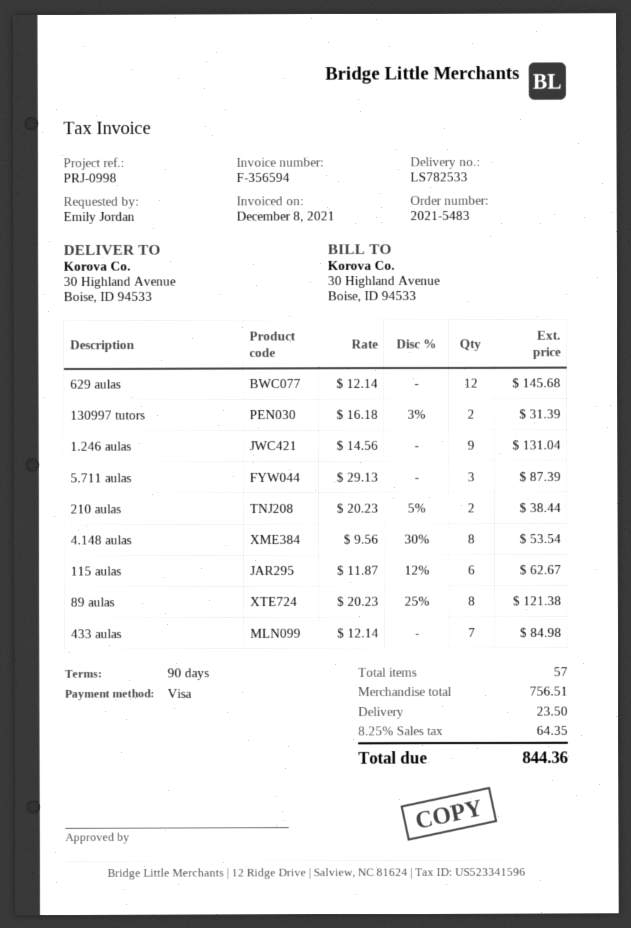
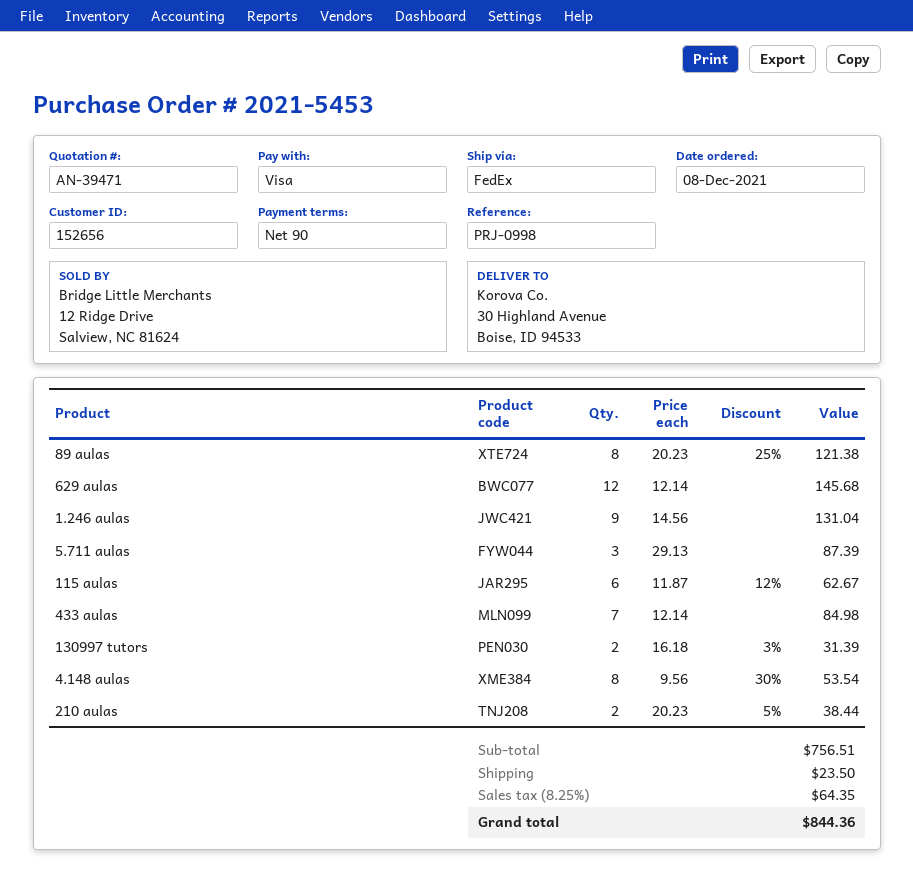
order number: 2021-5483 -> 2021-5453

